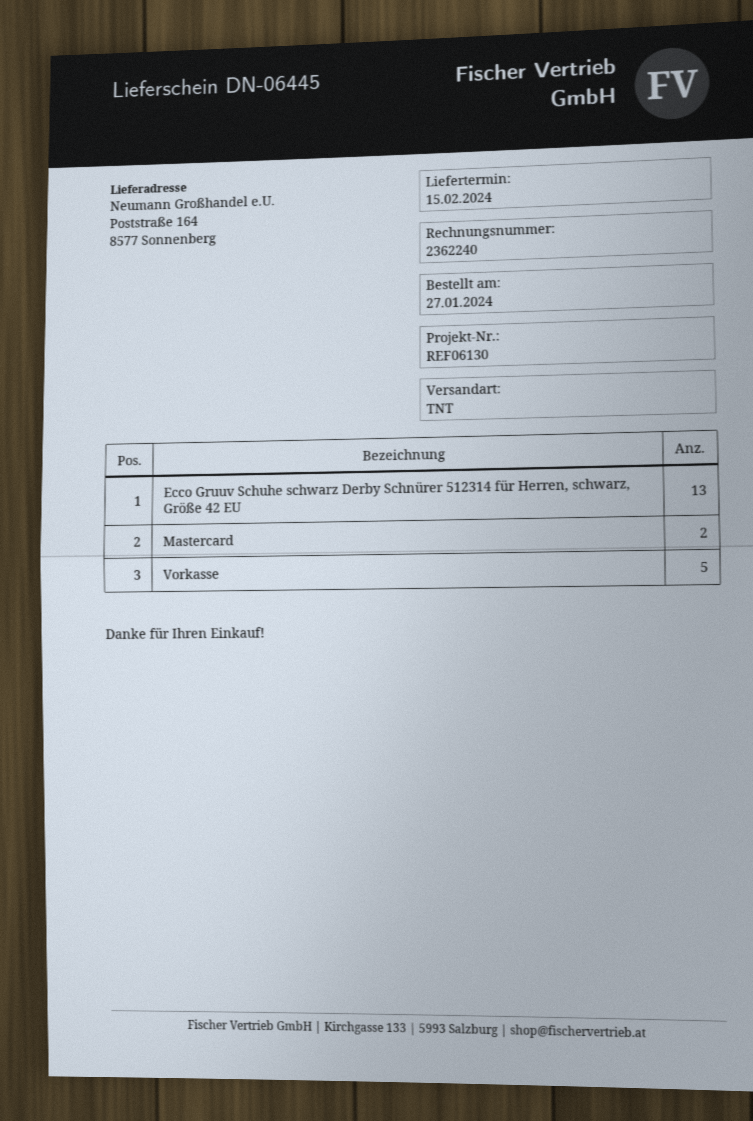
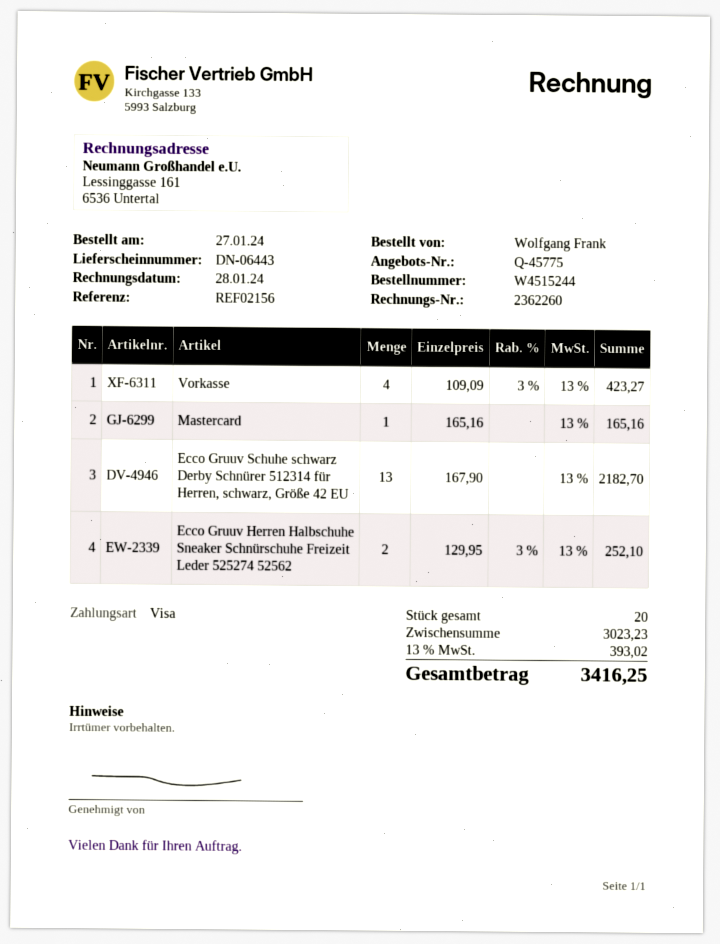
delivery note number: DN-06445 -> DN-06443
invoice number: 2362240 -> 2362260
reference: REF06130 -> REF02156
Mastercard: 2 -> 1
Vorkasse: 5 -> 4
Ecco Gruuv Herren Halbschuhe Sneaker Schnürschuhe Freizeit Leder 525274 52562: none -> 2

